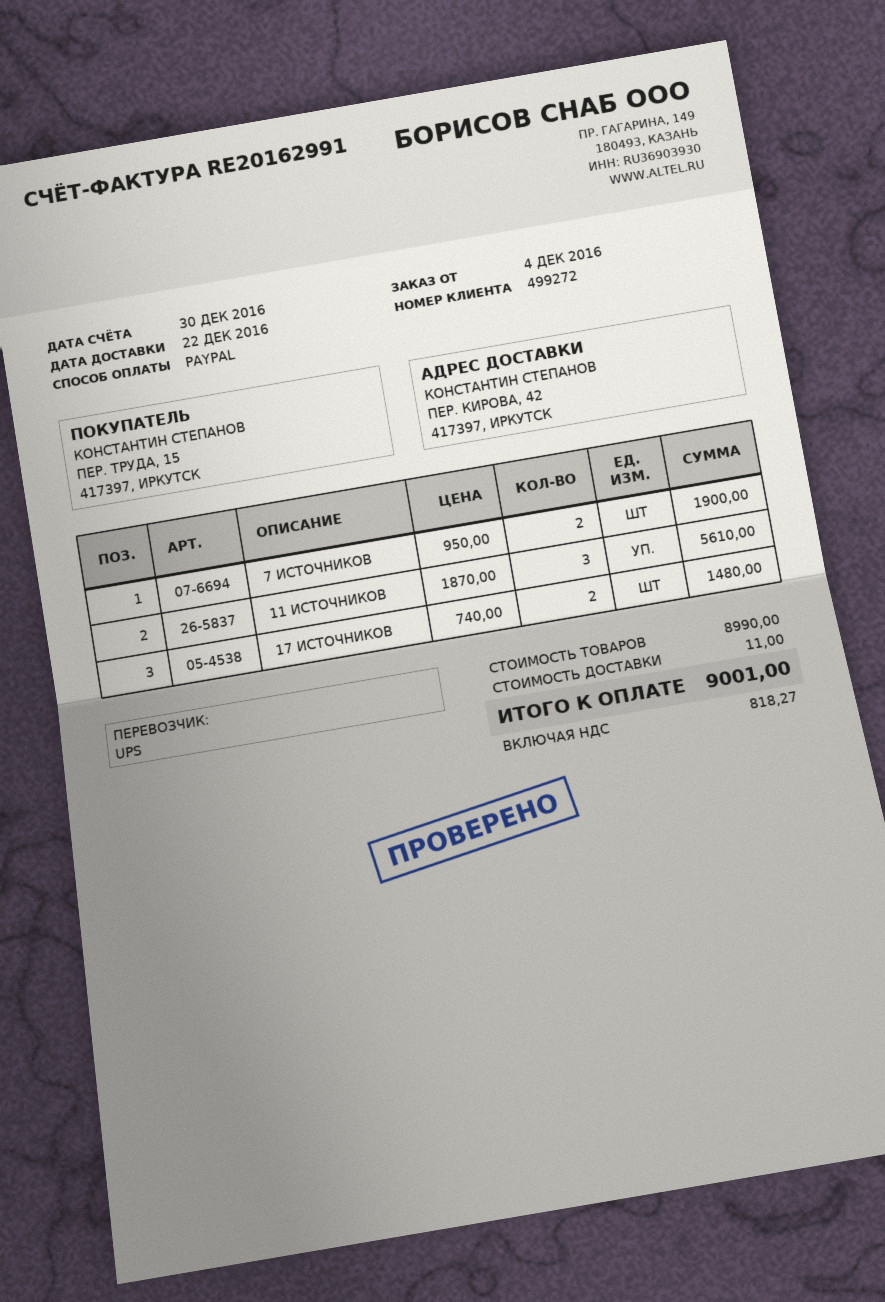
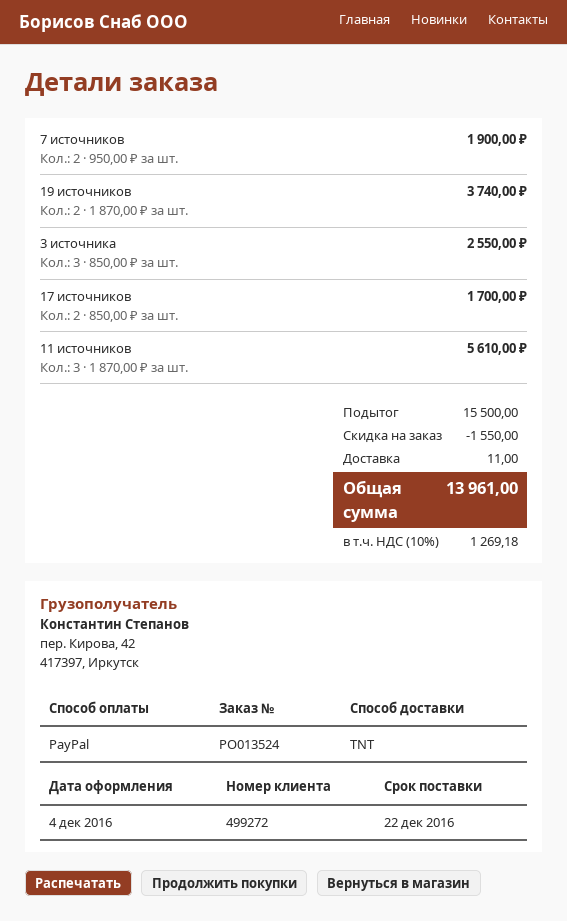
shipping method: UPS -> TNT
17 ИСТОЧНИКОВ: 2 x 740.00 = 1480.00 -> 2 x 850.00 = 1700.00
19 источников: none -> 2 x 1870.00 = 3740.00
3 источника: none -> 3 x 850.00 = 2550.00
subtotal: 8990.00 -> 15500.00
discount: none -> 1550.00
tax: 818.27 -> 1269.18
total: 9001.00 -> 13961.00

